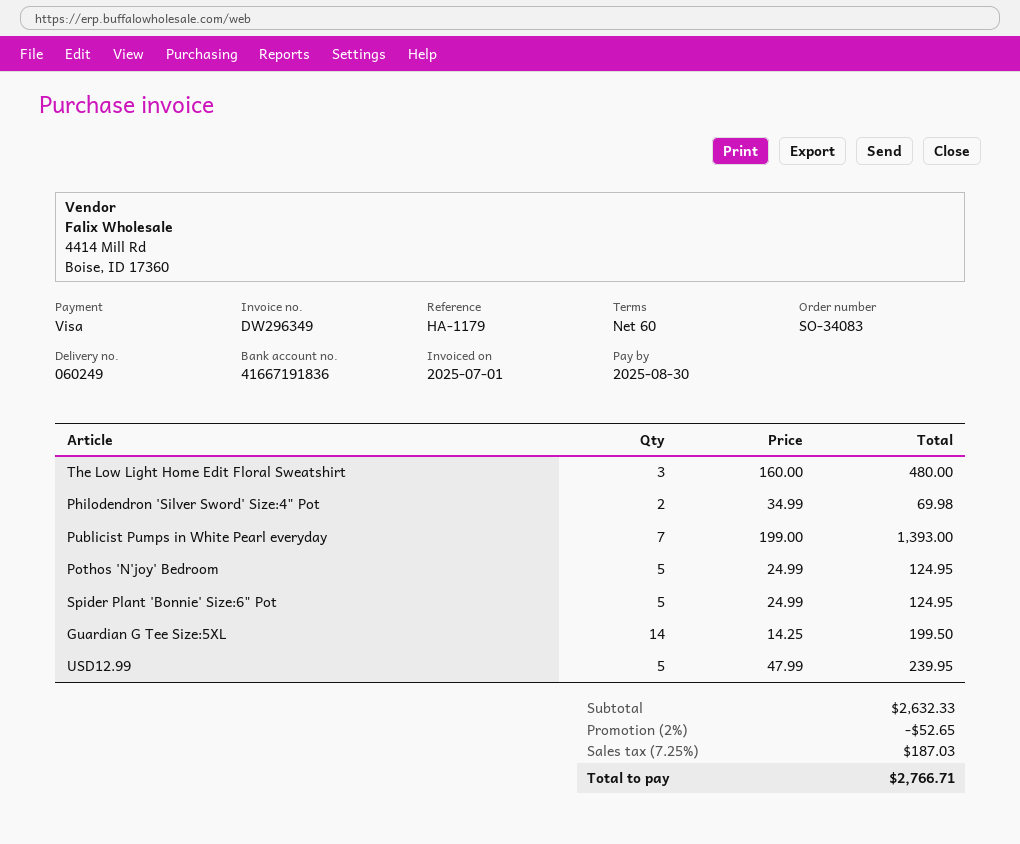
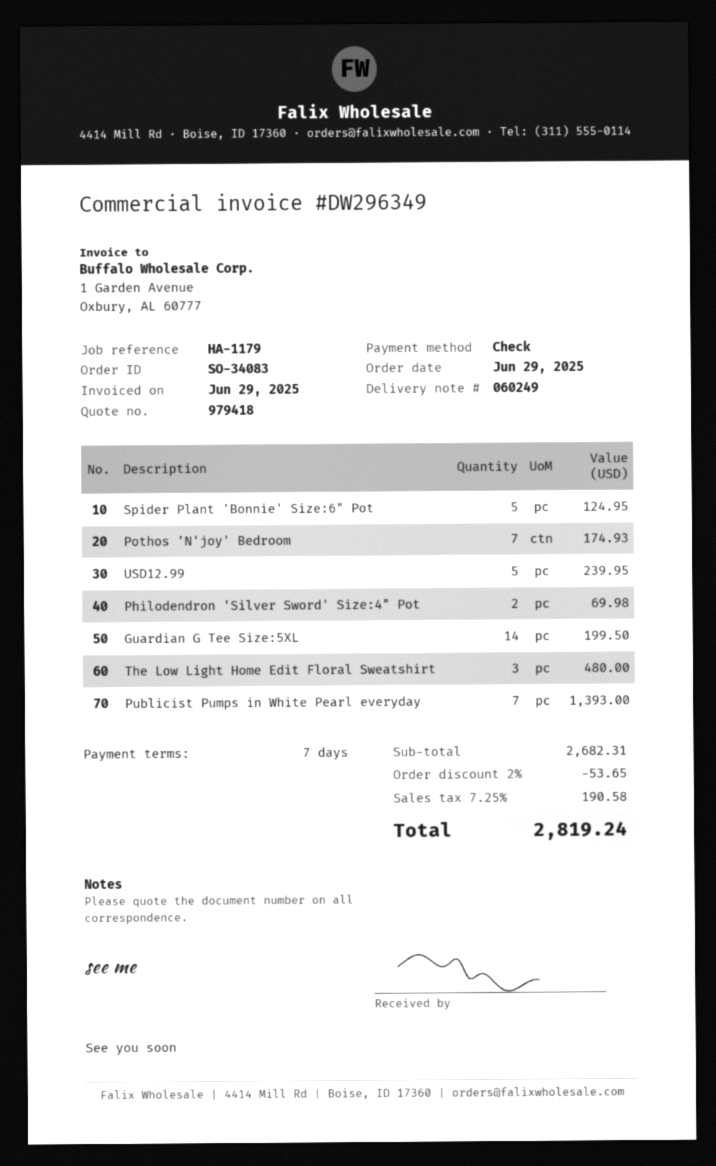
invoice date: 2025-07-01 -> 2025-06-29
payment terms: 60 days -> 7 days
payment method: Visa -> cheque
Pothos 'N'joy' Bedroom: 5 for 124.95 -> 7 for 174.93
subtotal: 2632.33 -> 2682.31
discount: 2% = 52.65 -> 2% = 53.65
tax: 7.25% = 187.03 -> 7.25% = 190.58
total: 2766.71 -> 2819.24

